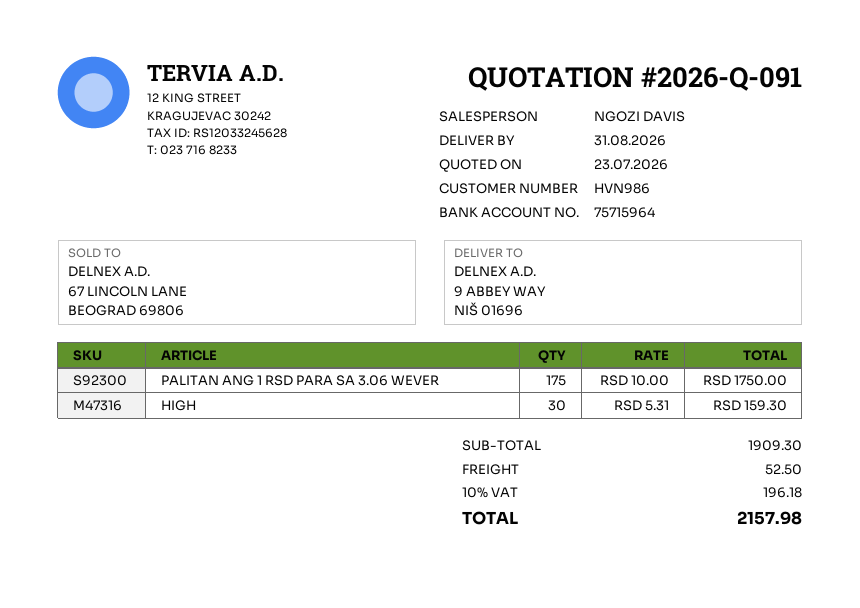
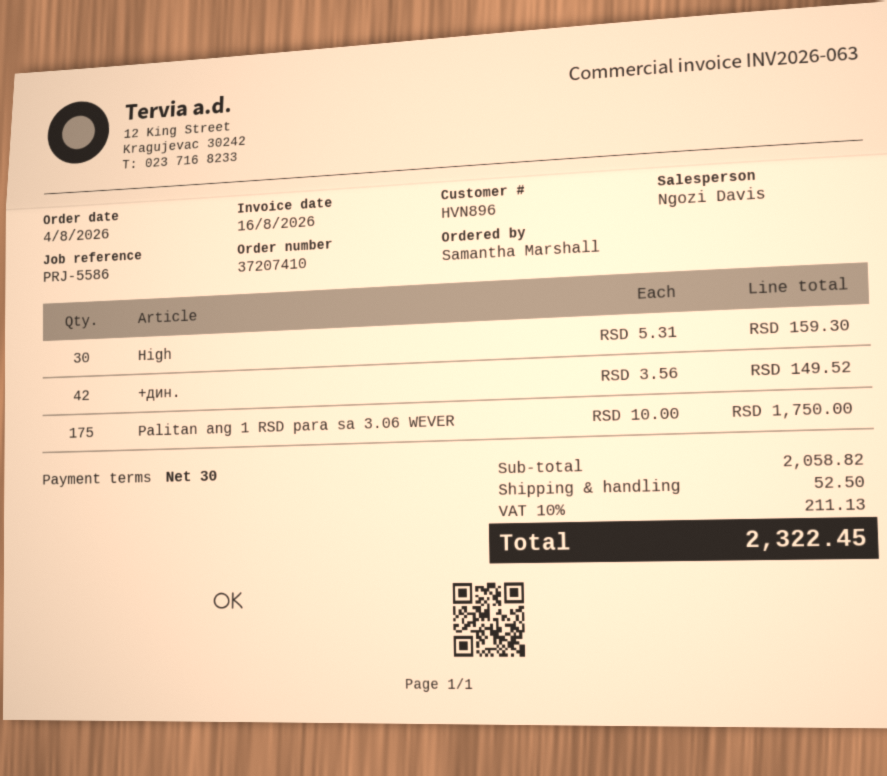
customer number: HVN986 -> HVN896
+дин.: none -> 42 x 3.56 = 149.52
subtotal: 1909.30 -> 2058.82
tax: 10% = 196.18 -> 10% = 211.13
total: 2157.98 -> 2322.45

